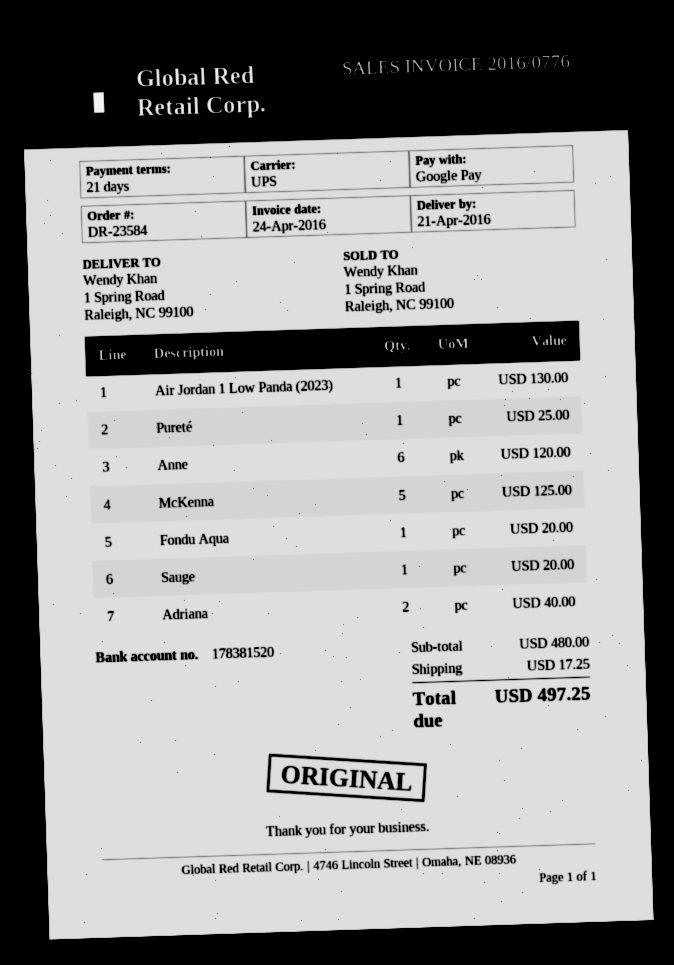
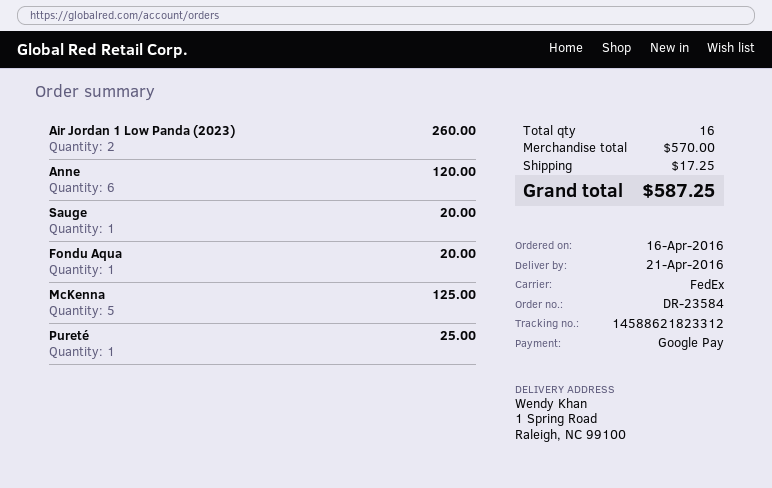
shipping method: UPS -> FedEx
Air Jordan 1 Low Panda (2023): 1 for 130.00 -> 2 for 260.00
Adriana: 2 for 40.00 -> none
subtotal: 480.00 -> 570.00
total: 497.25 -> 587.25

